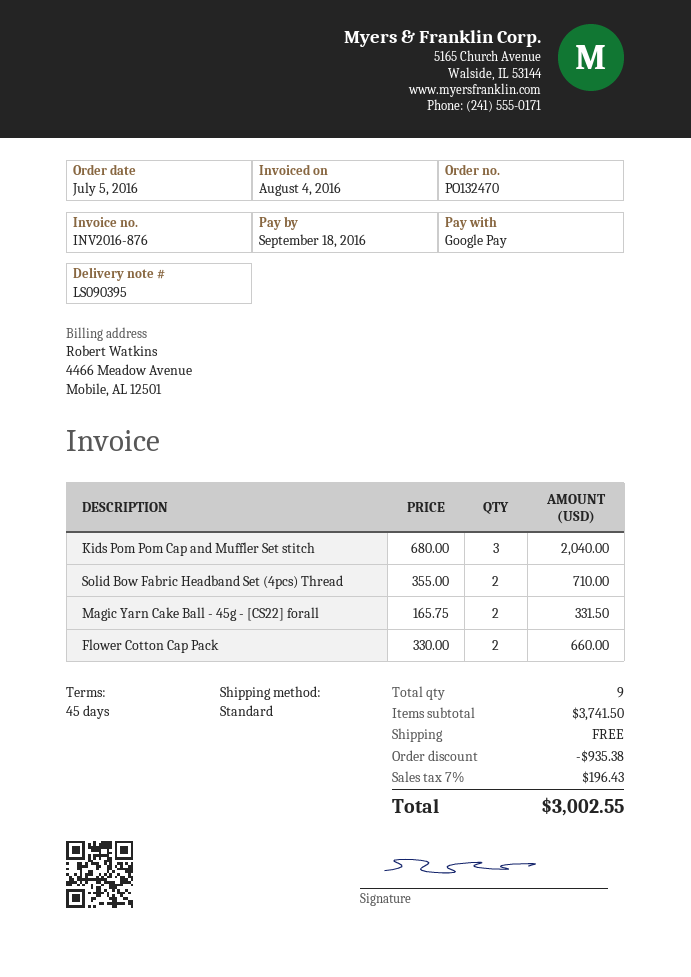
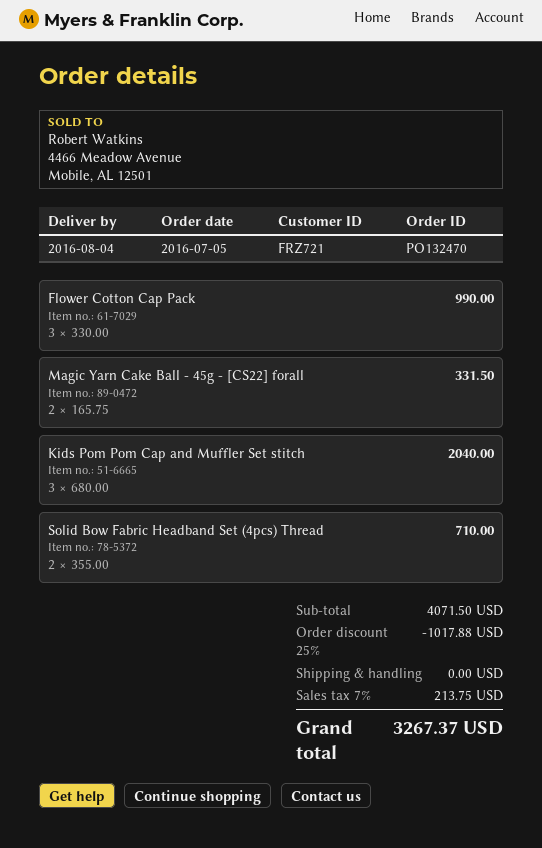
Flower Cotton Cap Pack: 2 x 330.00 = 660.00 -> 3 x 330.00 = 990.00
subtotal: 3741.50 -> 4071.50
discount: 935.38 -> 1017.88
tax: 7% = 196.43 -> 7% = 213.75
total: 3002.55 -> 3267.37

